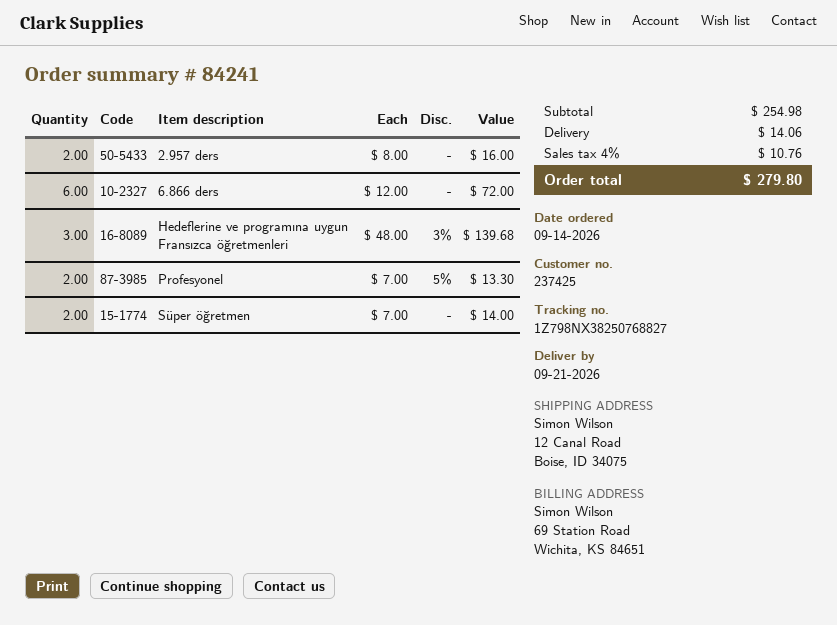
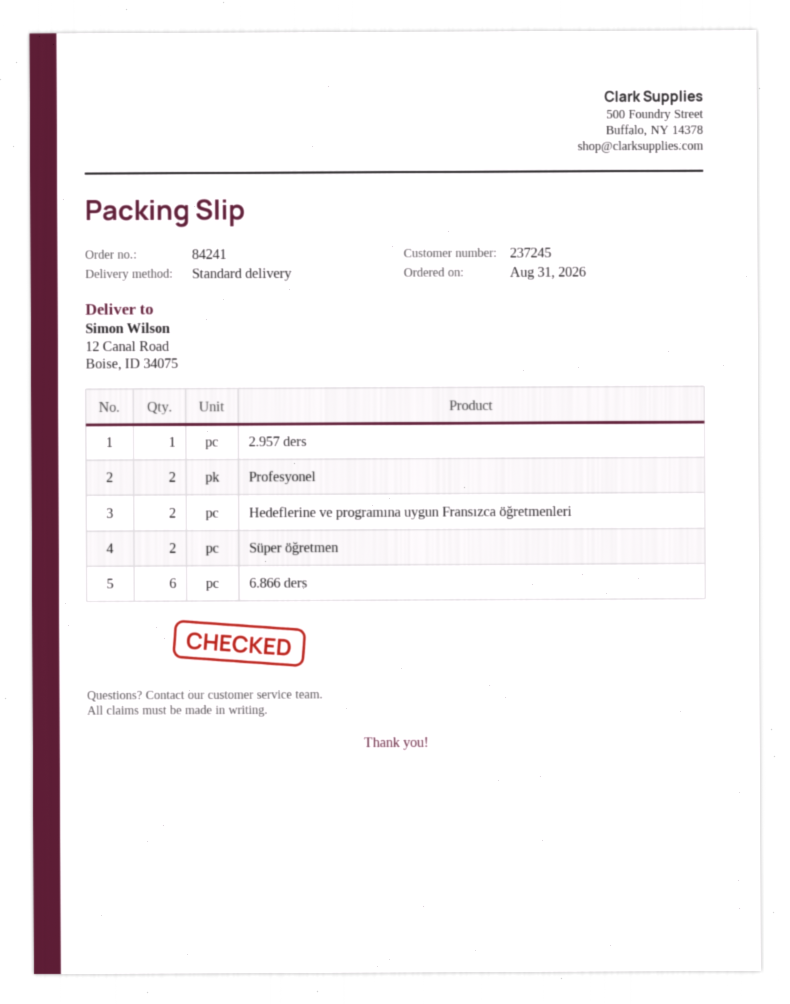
order date: 2026-09-14 -> 2026-08-31
customer number: 237425 -> 237245
2.957 ders: 2 -> 1
Hedeflerine ve programına uygun Fransızca öğretmenleri: 3 -> 2

